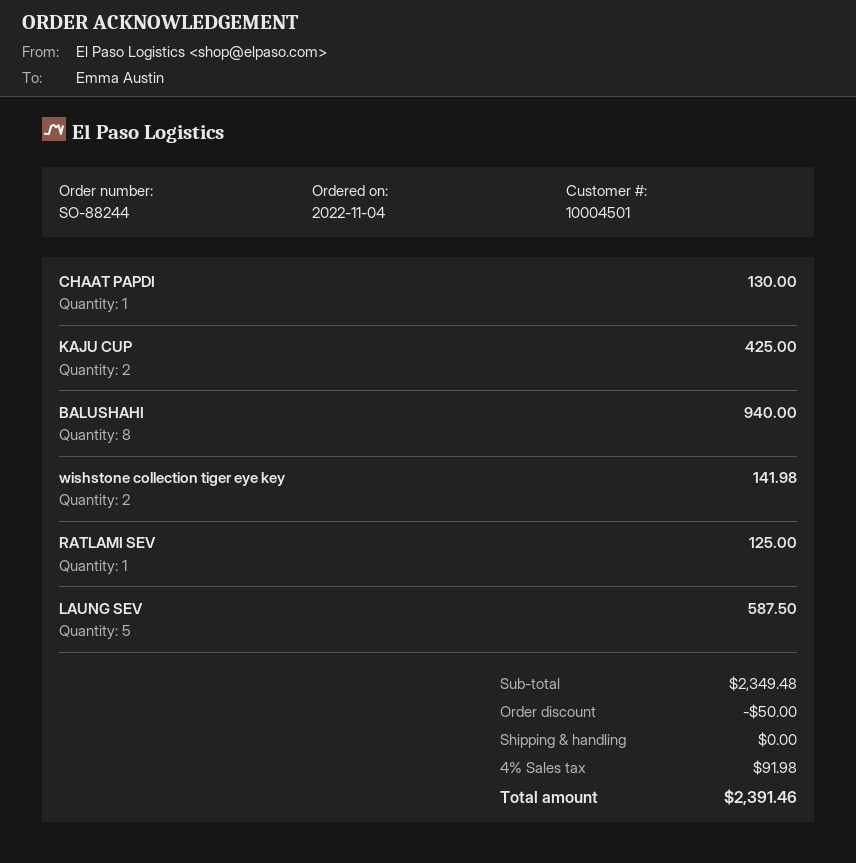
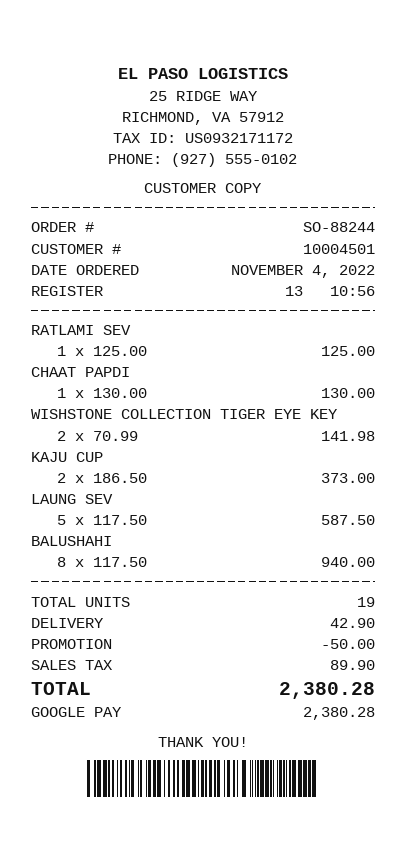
KAJU CUP: 2 for 425.00 -> 2 for 373.00
shipping: 0.00 -> 42.90
tax: 91.98 -> 89.90
total: 2391.46 -> 2380.28

